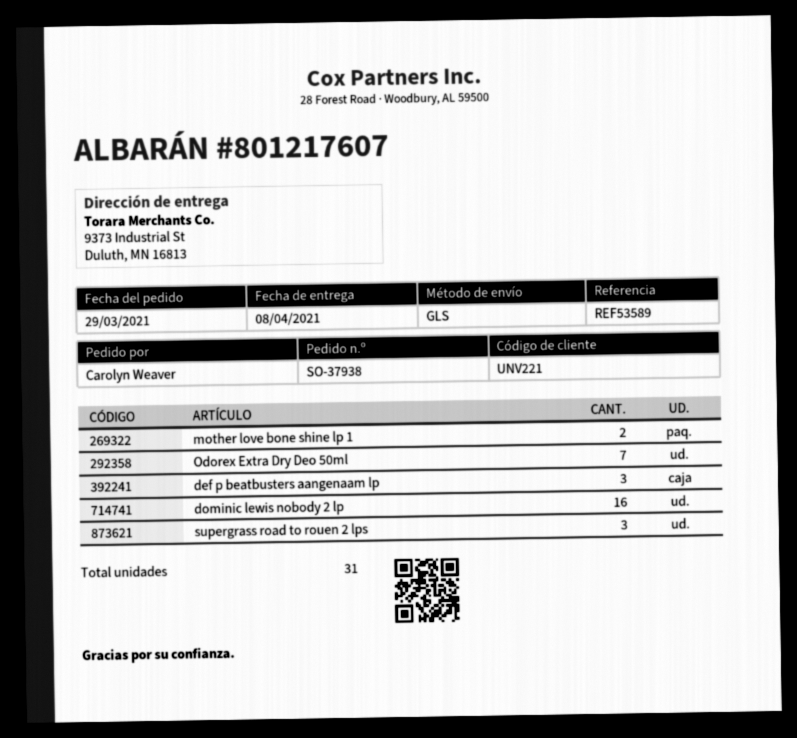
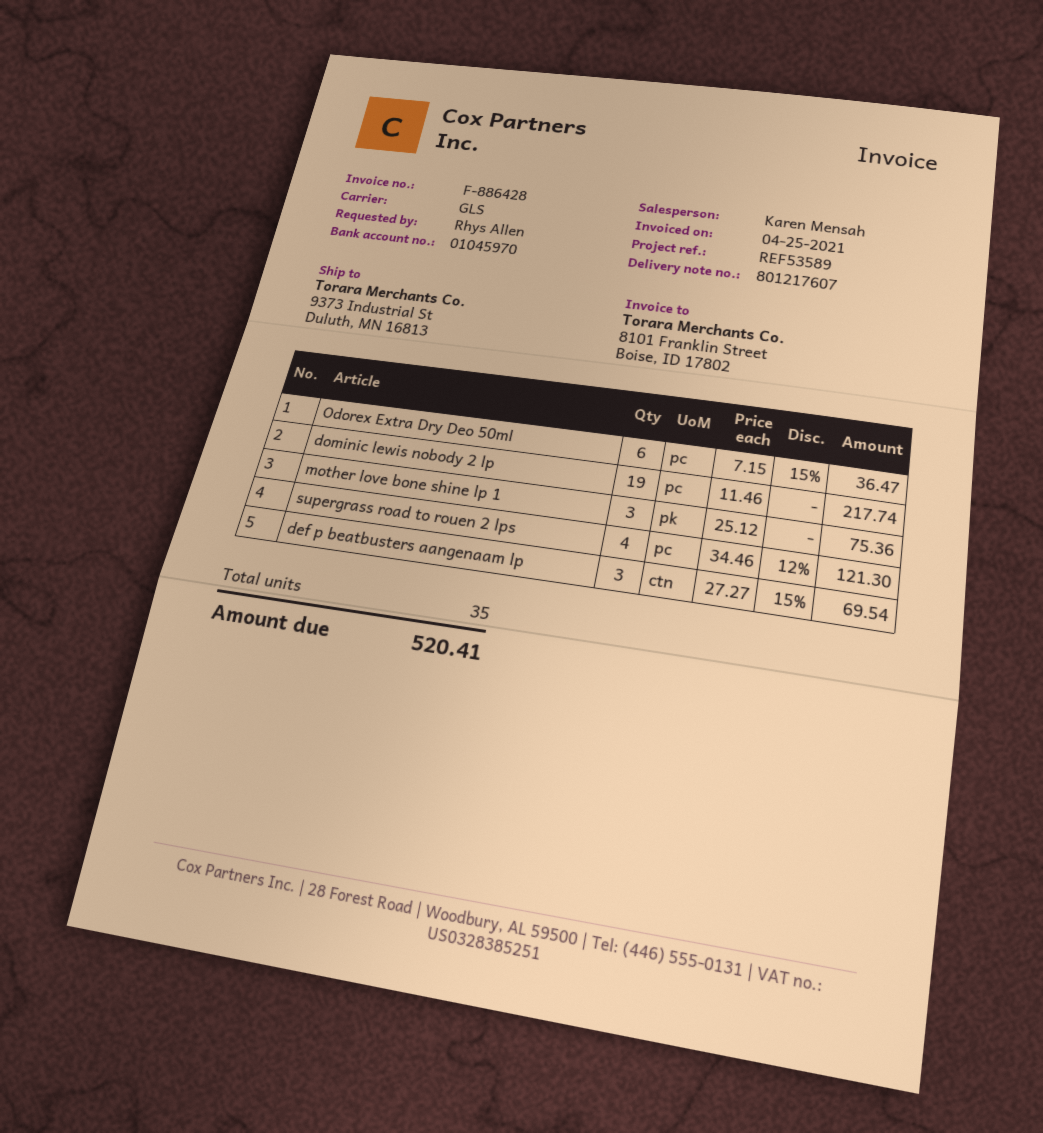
ordered by: Carolyn Weaver -> Rhys Allen
mother love bone shine lp 1: 2 -> 3
Odorex Extra Dry Deo 50ml: 7 -> 6
dominic lewis nobody 2 lp: 16 -> 19
supergrass road to rouen 2 lps: 3 -> 4
total quantity: 31 -> 35

